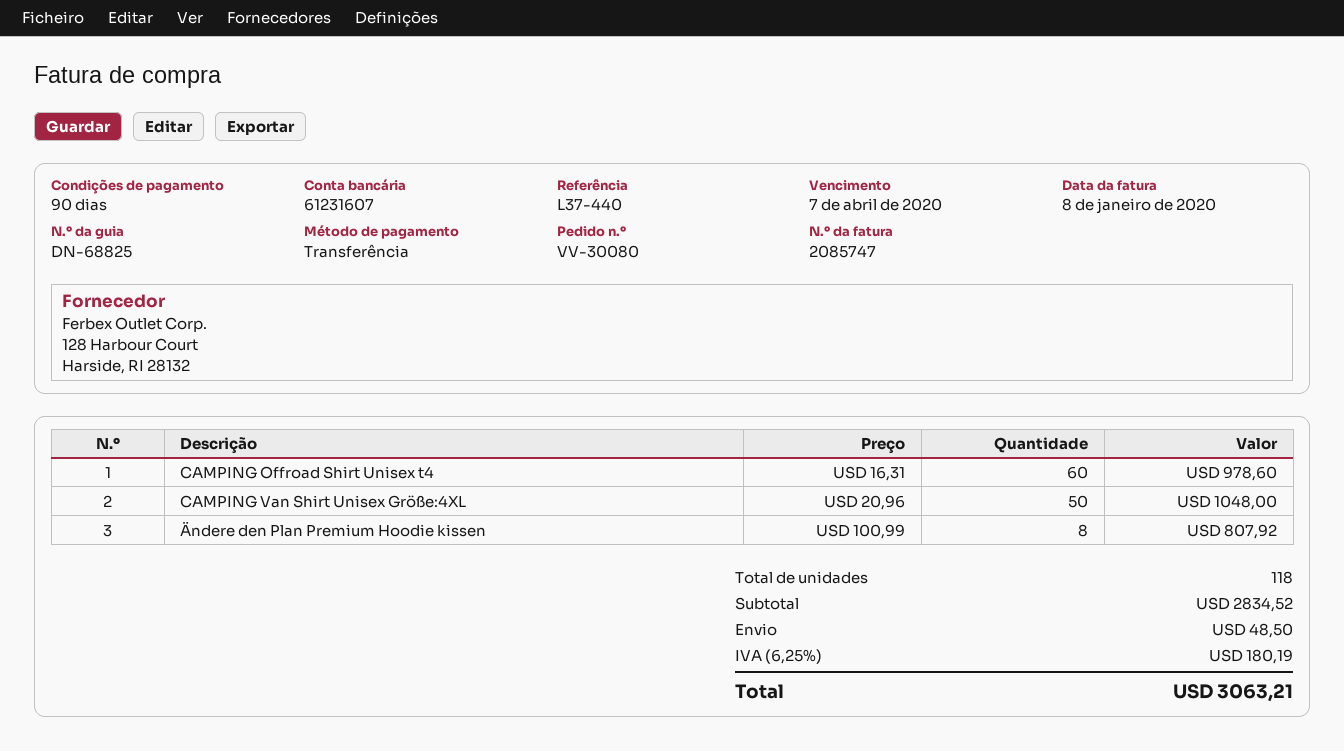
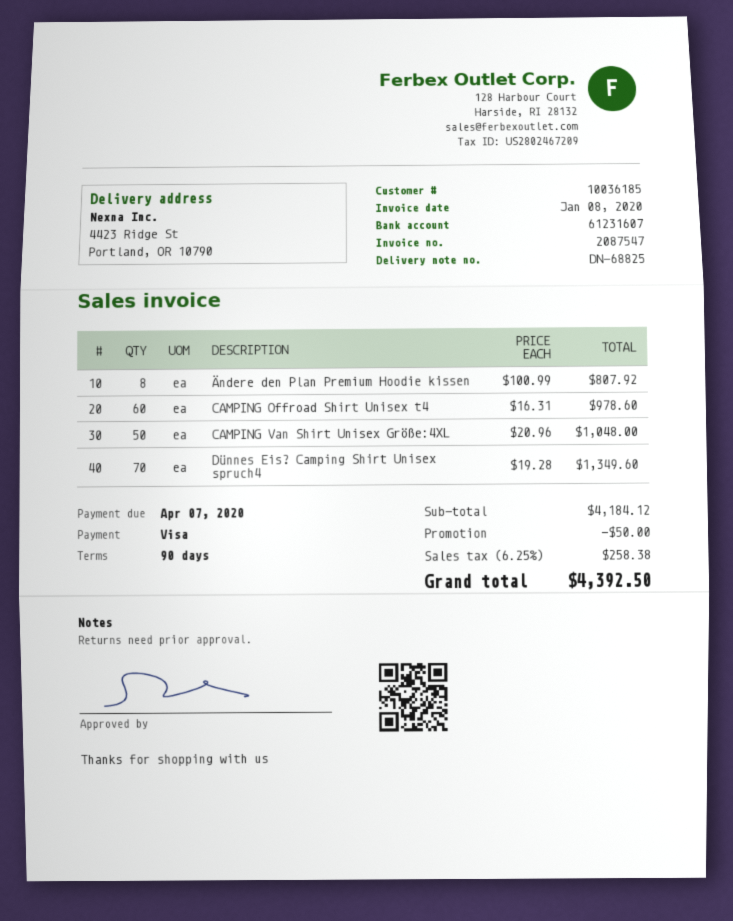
invoice number: 2085747 -> 2087547
payment method: bank transfer -> Visa
Dünnes Eis? Camping Shirt Unisex spruch4: none -> 70 x 19.28 = 1349.60
subtotal: 2834.52 -> 4184.12
discount: none -> 50.00
shipping: 48.50 -> none
tax: 6.25% = 180.19 -> 6.25% = 258.38
total: 3063.21 -> 4392.50

